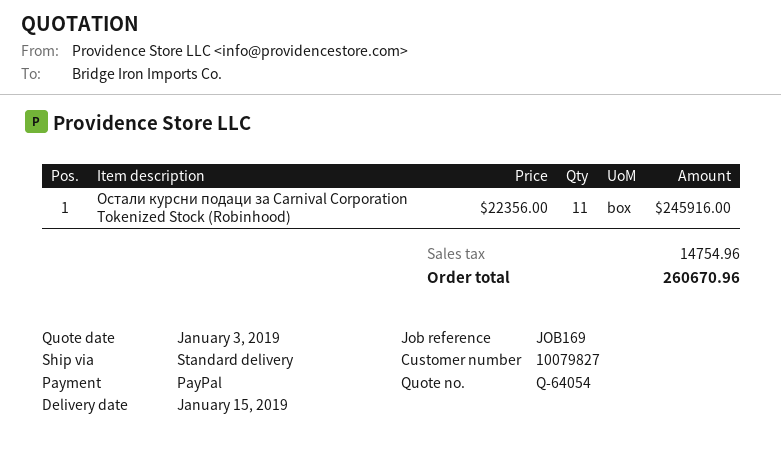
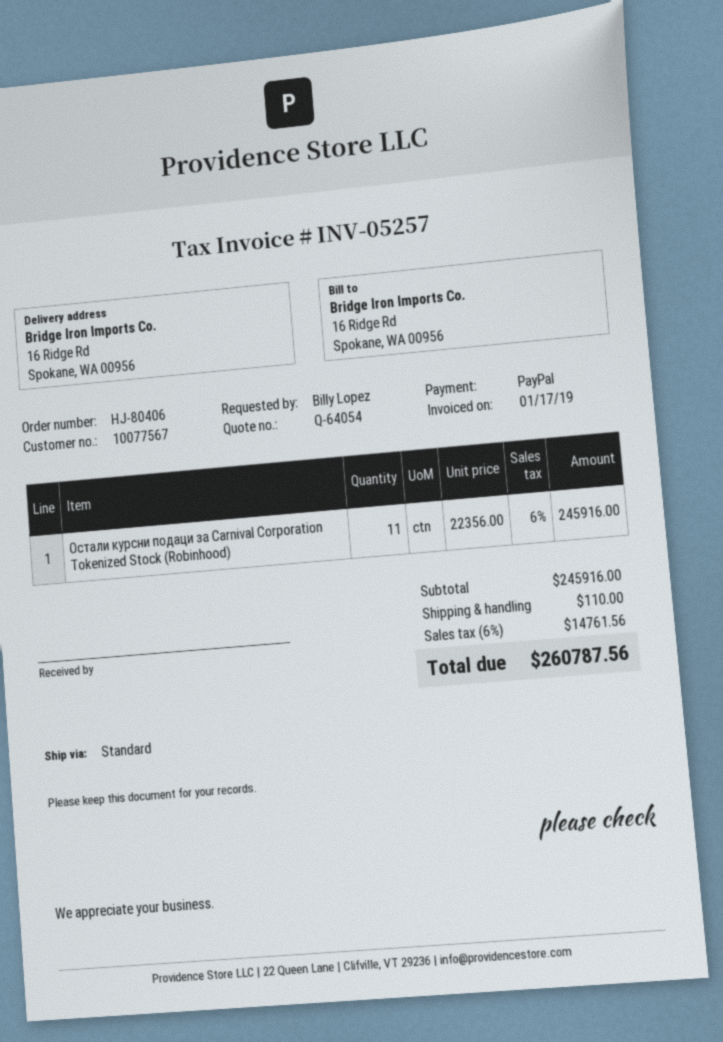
customer number: 10079827 -> 10077567
shipping: none -> 110.00
tax: 14754.96 -> 14761.56
total: 260670.96 -> 260787.56

